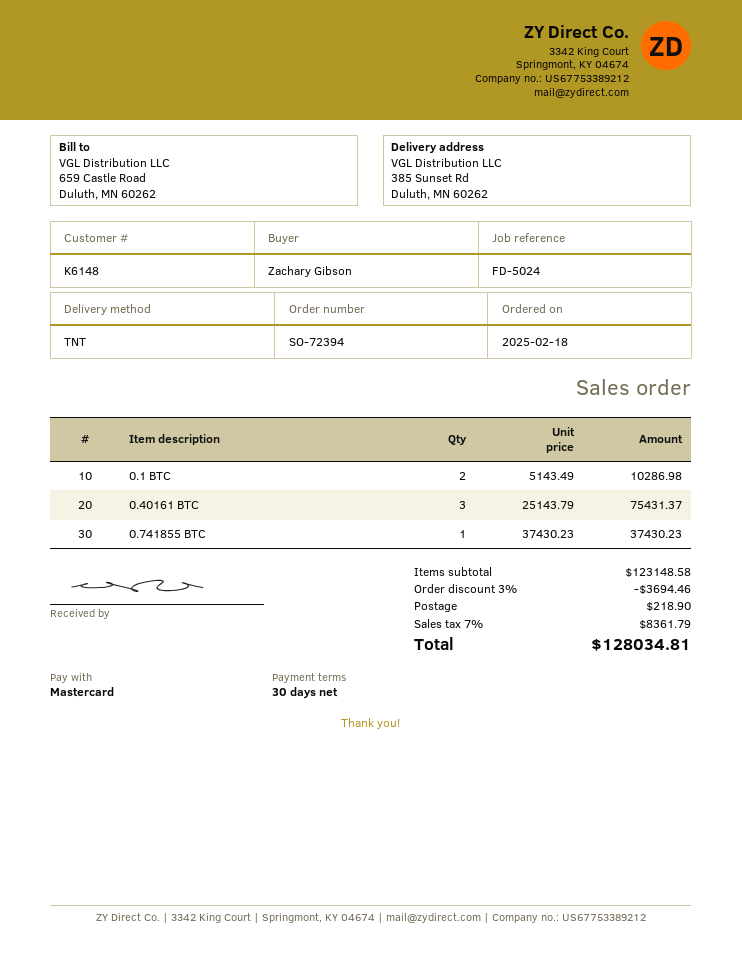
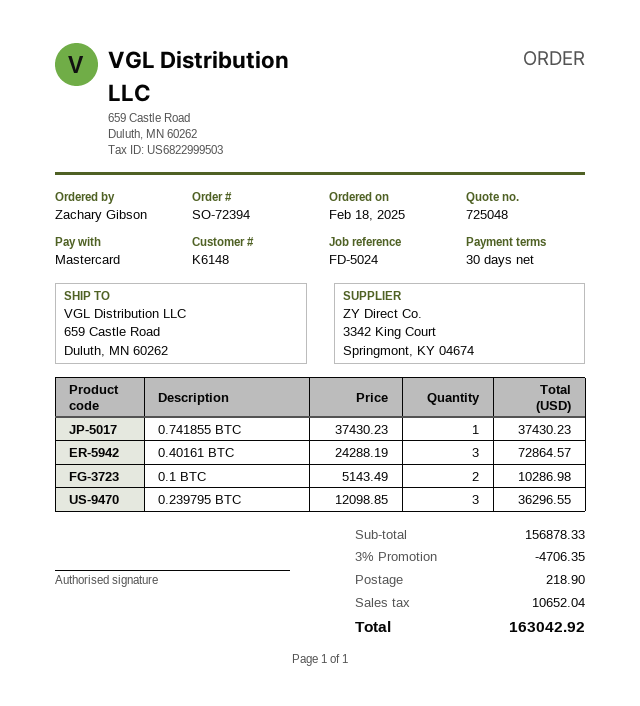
ship to: 385 Sunset Rd, Duluth, MN 60262 -> 659 Castle Road, Duluth, MN 60262
0.40161 BTC: 3 x 25143.79 = 75431.37 -> 3 x 24288.19 = 72864.57
0.239795 BTC: none -> 3 x 12098.85 = 36296.55
subtotal: 123148.58 -> 156878.33
discount: 3% = 3694.46 -> 3% = 4706.35
tax: 8361.79 -> 10652.04
total: 128034.81 -> 163042.92

